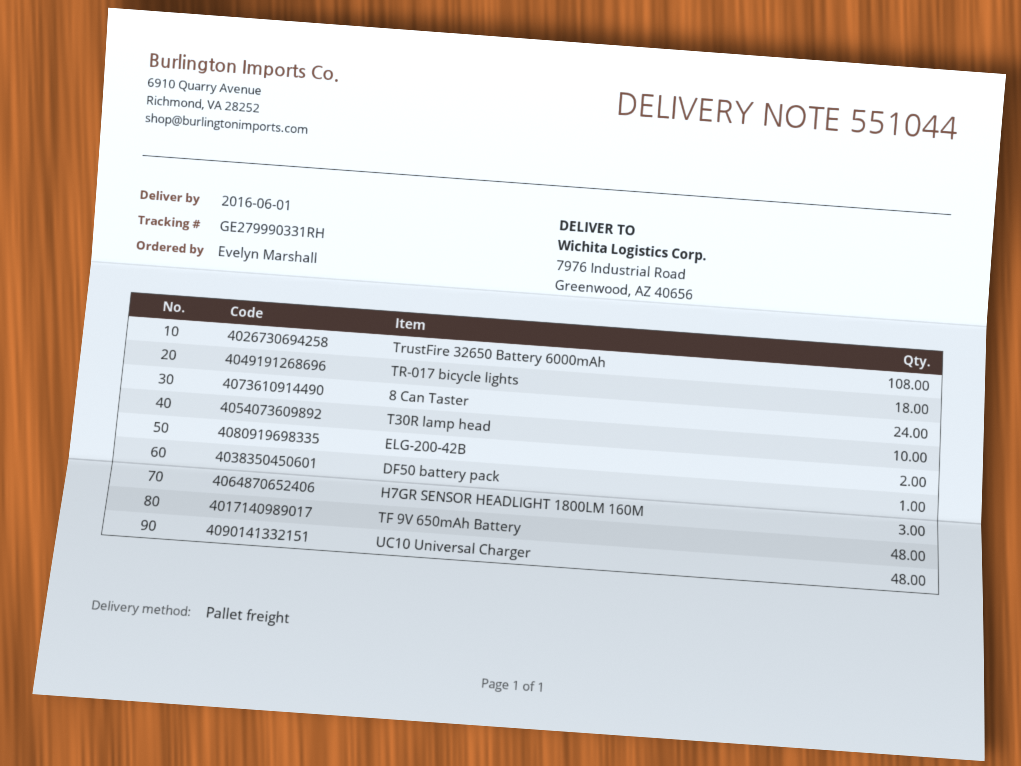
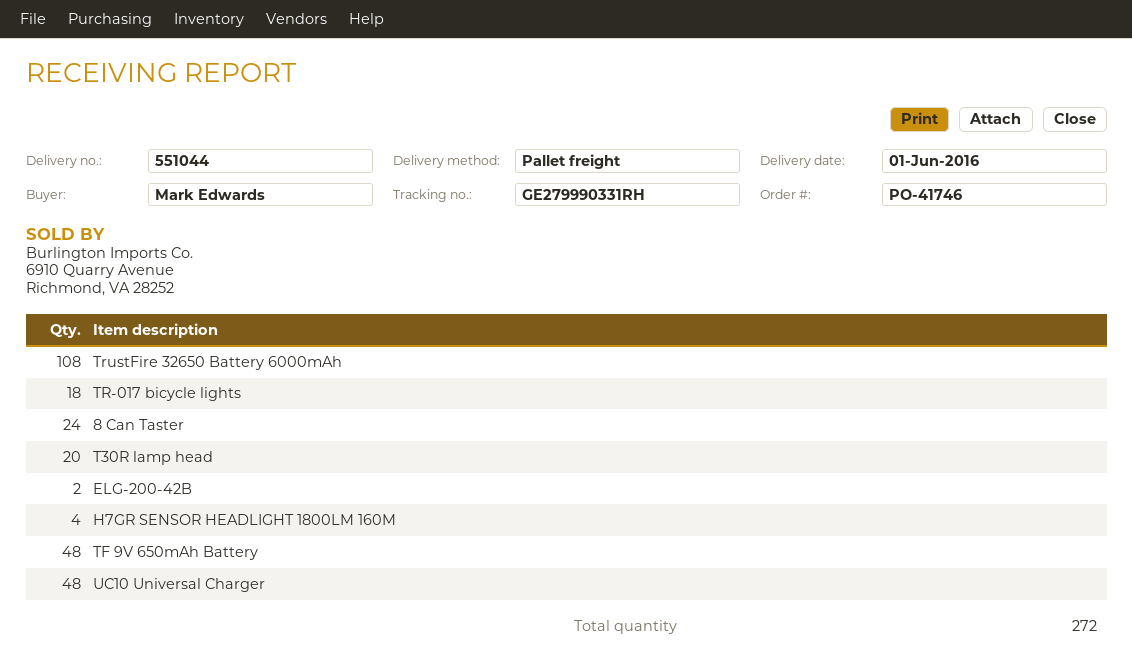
ordered by: Evelyn Marshall -> Mark Edwards
T30R lamp head: 10 -> 20
DF50 battery pack: 1 -> none
H7GR SENSOR HEADLIGHT 1800LM 160M: 3 -> 4

